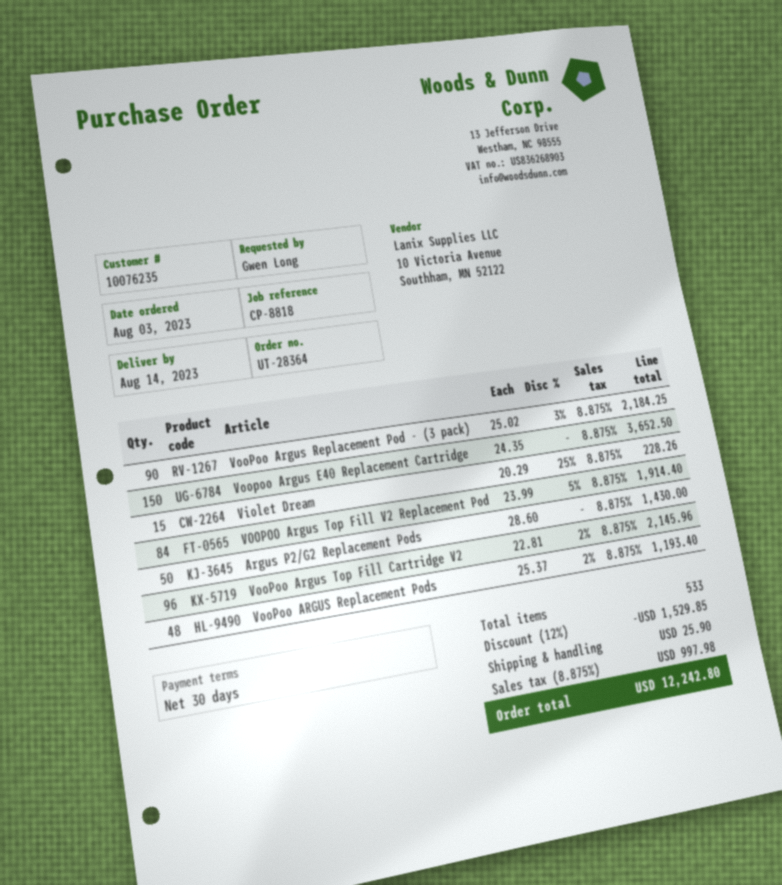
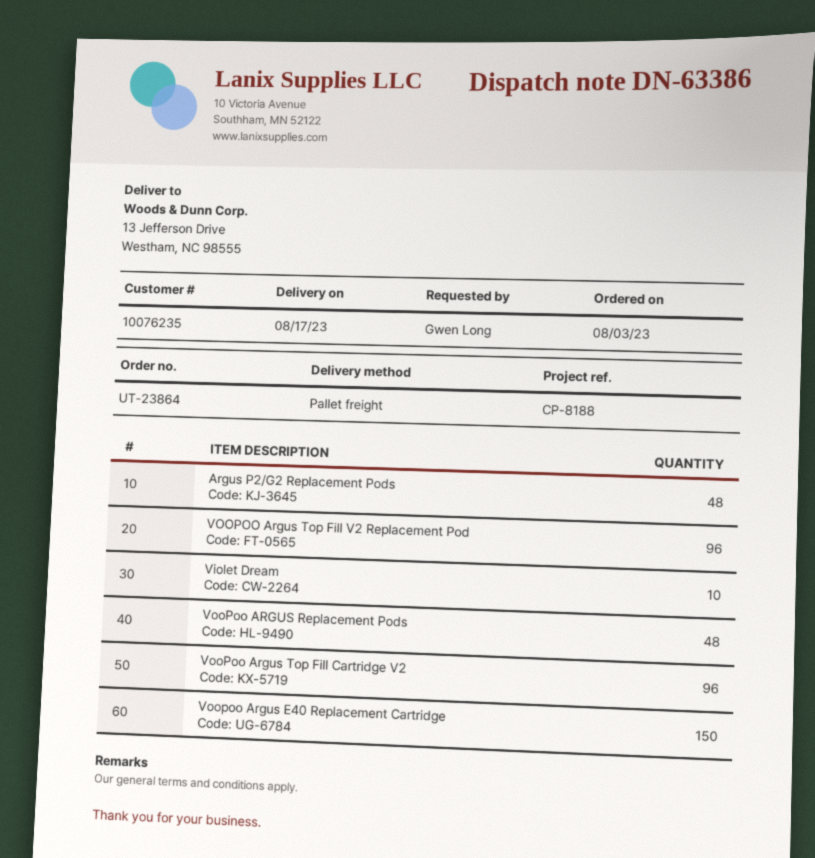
order number: UT-28364 -> UT-23864
delivery date: 2023-08-14 -> 2023-08-17
reference: CP-8818 -> CP-8188
VooPoo Argus Replacement Pod - (3 pack): 90 -> none
Violet Dream: 15 -> 10
VOOPOO Argus Top Fill V2 Replacement Pod: 84 -> 96
Argus P2/G2 Replacement Pods: 50 -> 48

